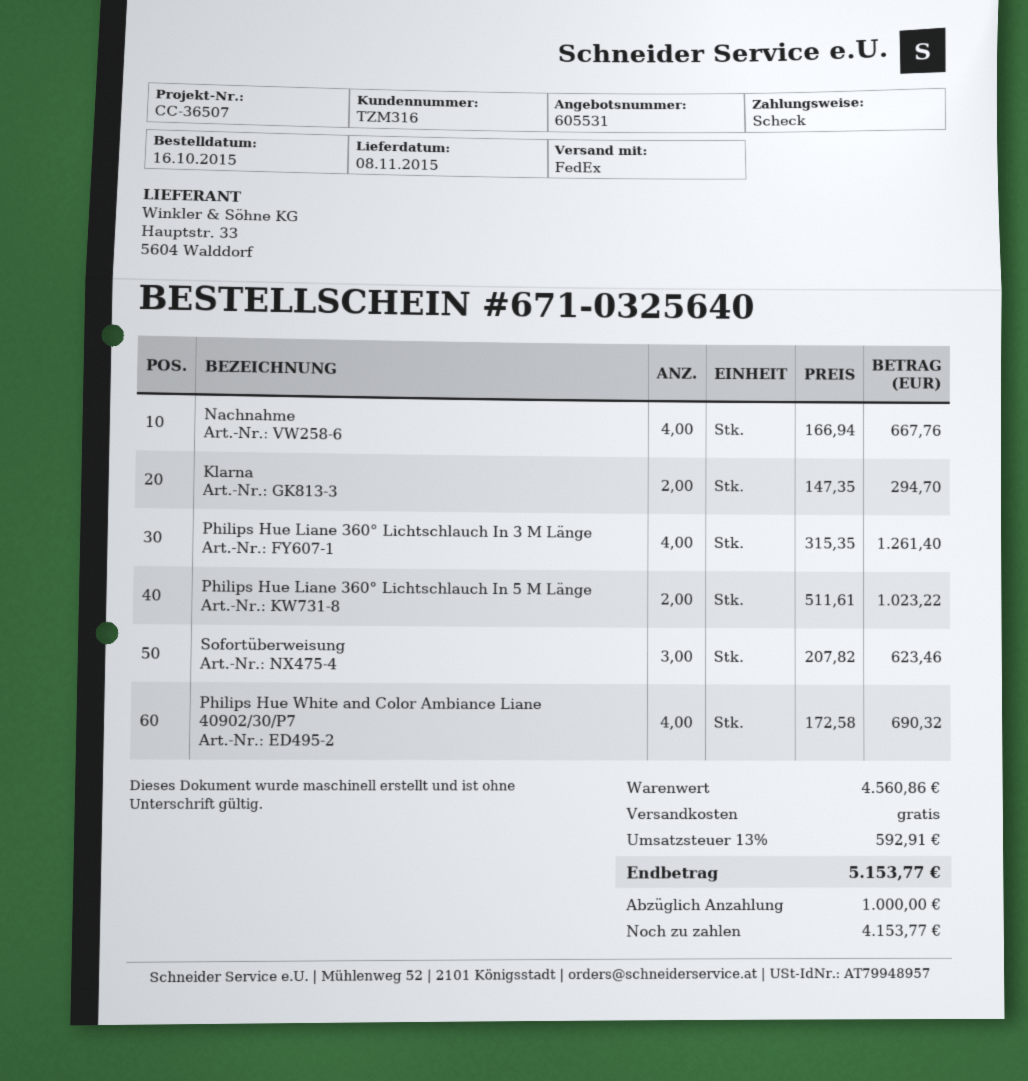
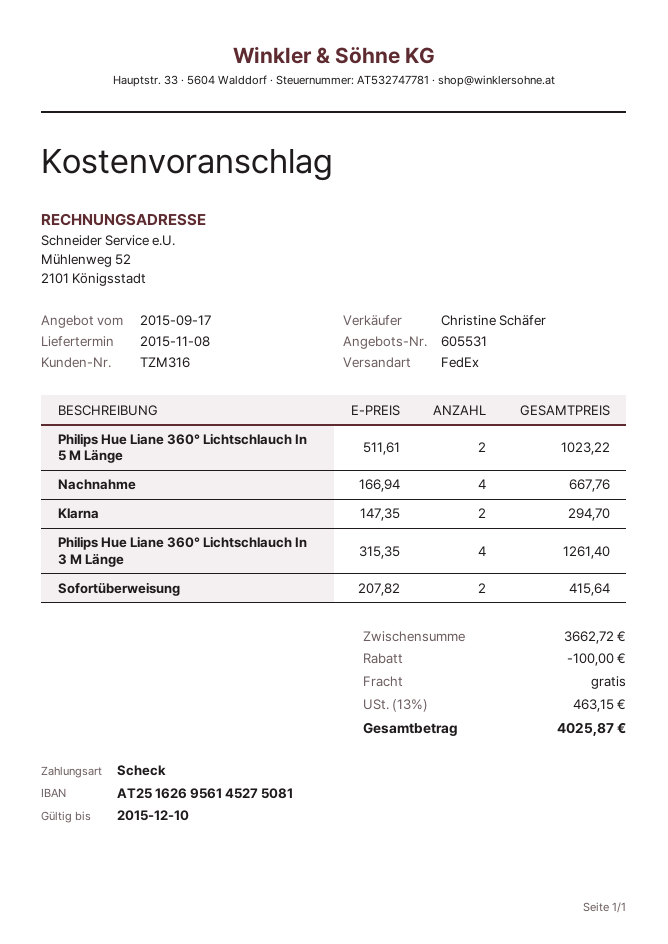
Sofortüberweisung: 3 x 207.82 = 623.46 -> 2 x 207.82 = 415.64
Philips Hue White and Color Ambiance Liane 40902/30/P7: 4 x 172.58 = 690.32 -> none
subtotal: 4560.86 -> 3662.72
discount: none -> 100.00
tax: 13% = 592.91 -> 13% = 463.15
total: 5153.77 -> 4025.87

